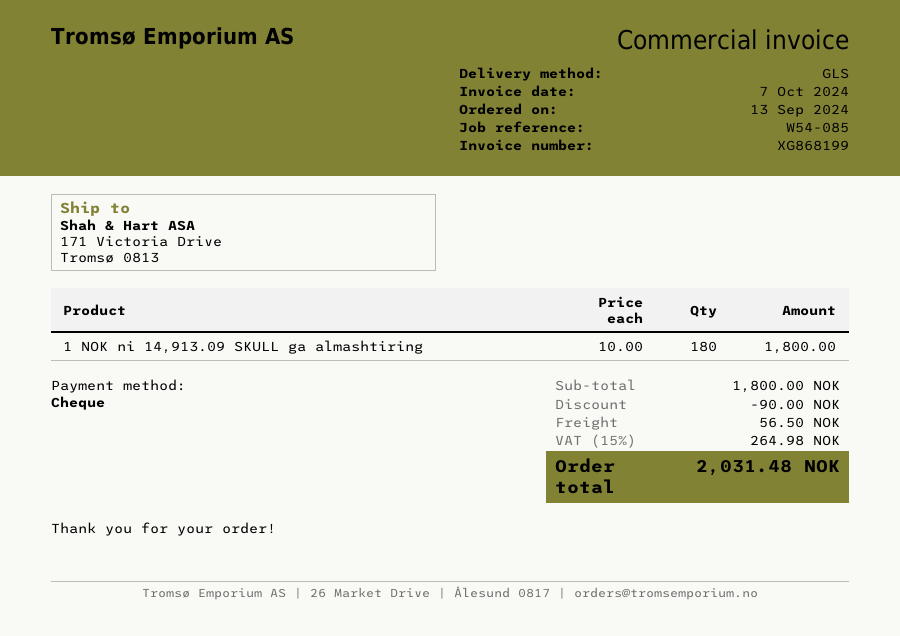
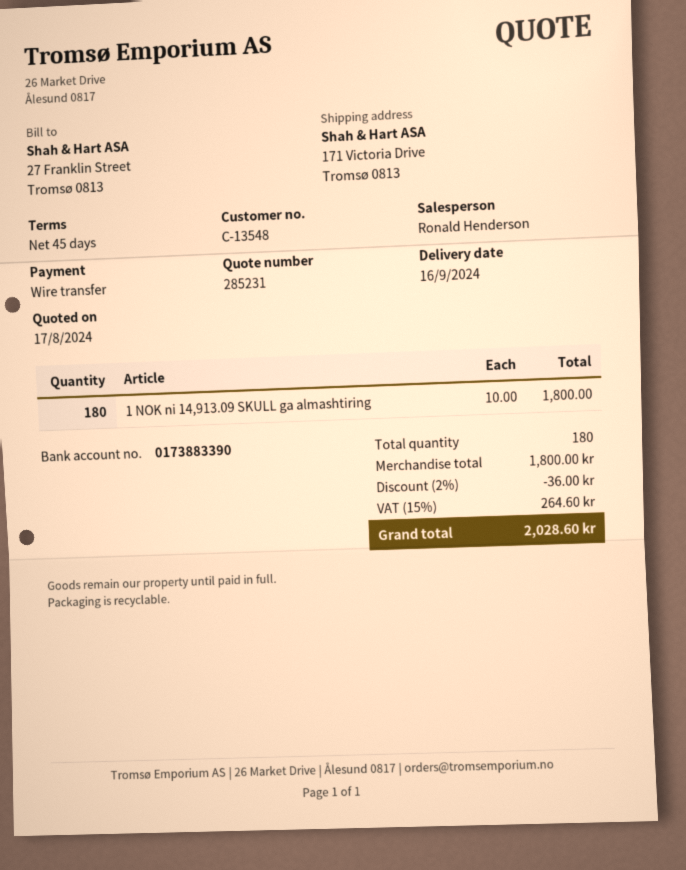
payment method: cheque -> bank transfer
discount: 90.00 -> 36.00
shipping: 56.50 -> none
tax: 15% = 264.98 -> 15% = 264.60
total: 2031.48 -> 2028.60

